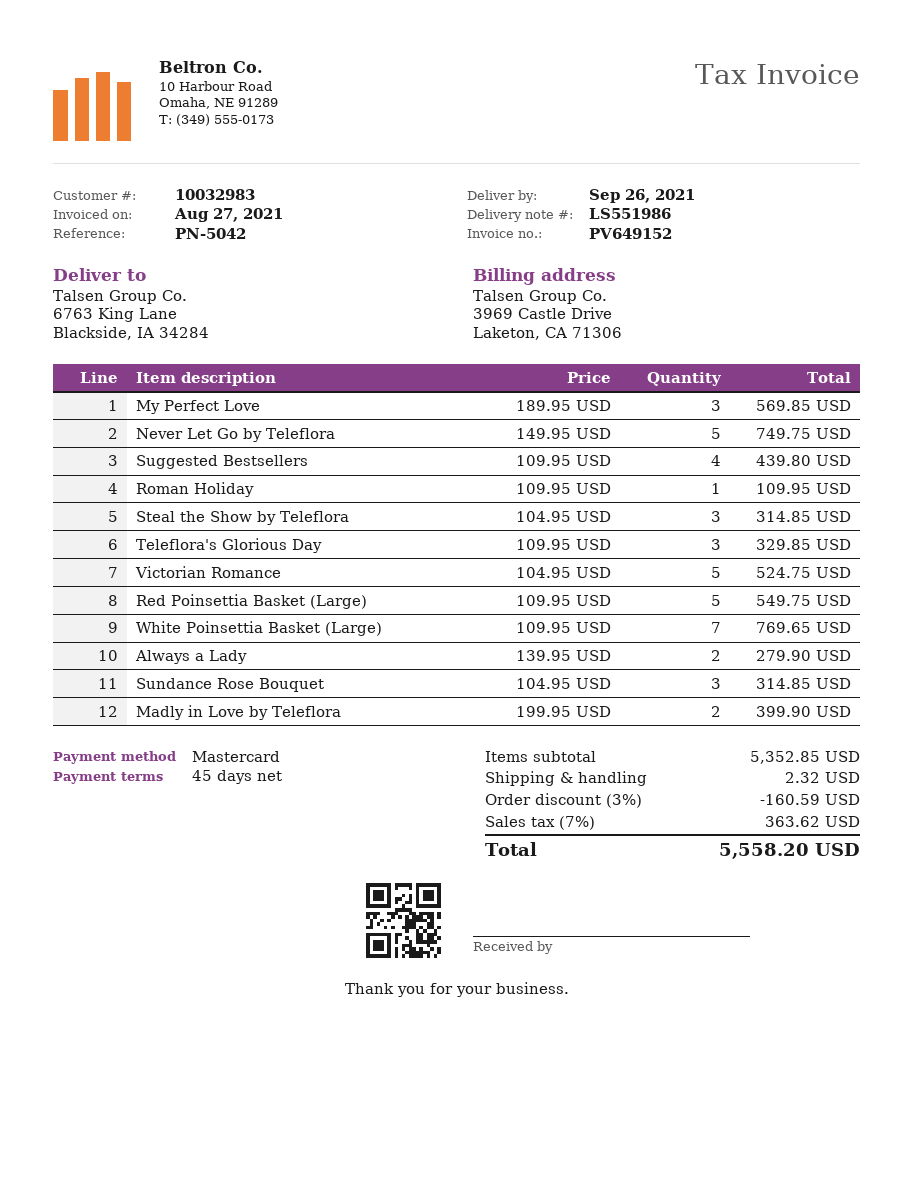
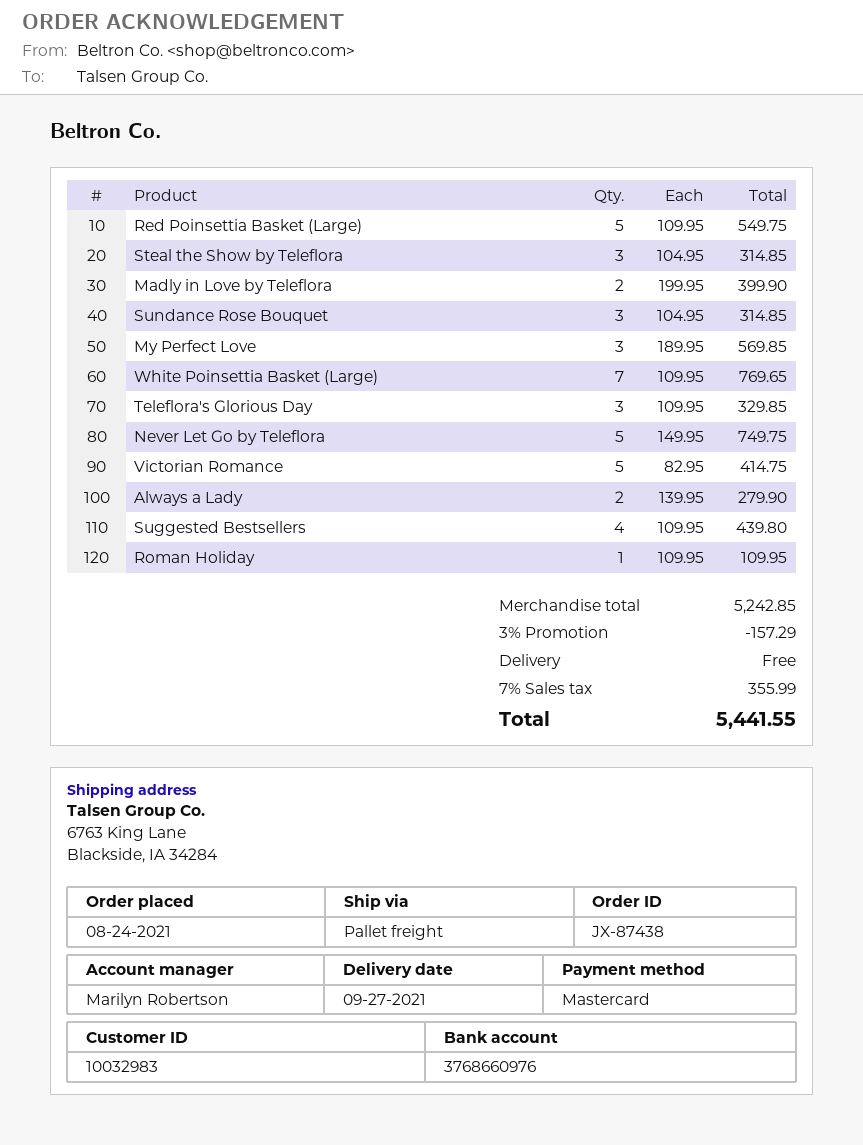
delivery date: 2021-09-26 -> 2021-09-27
Victorian Romance: 5 x 104.95 = 524.75 -> 5 x 82.95 = 414.75
subtotal: 5352.85 -> 5242.85
discount: 3% = 160.59 -> 3% = 157.29
shipping: 2.32 -> 0.00
tax: 7% = 363.62 -> 7% = 355.99
total: 5558.20 -> 5441.55

